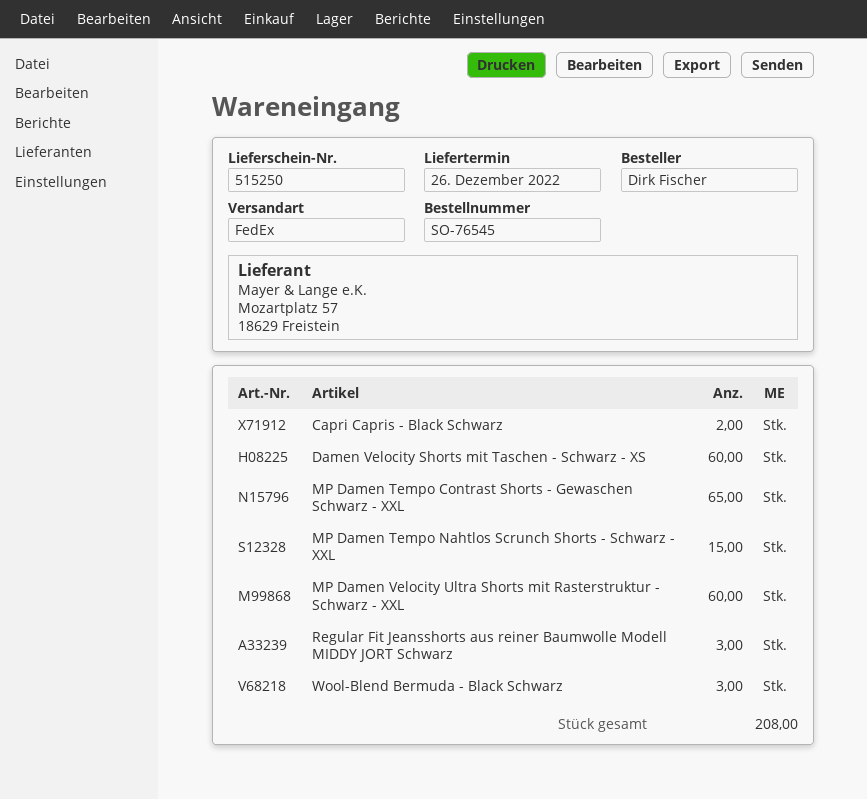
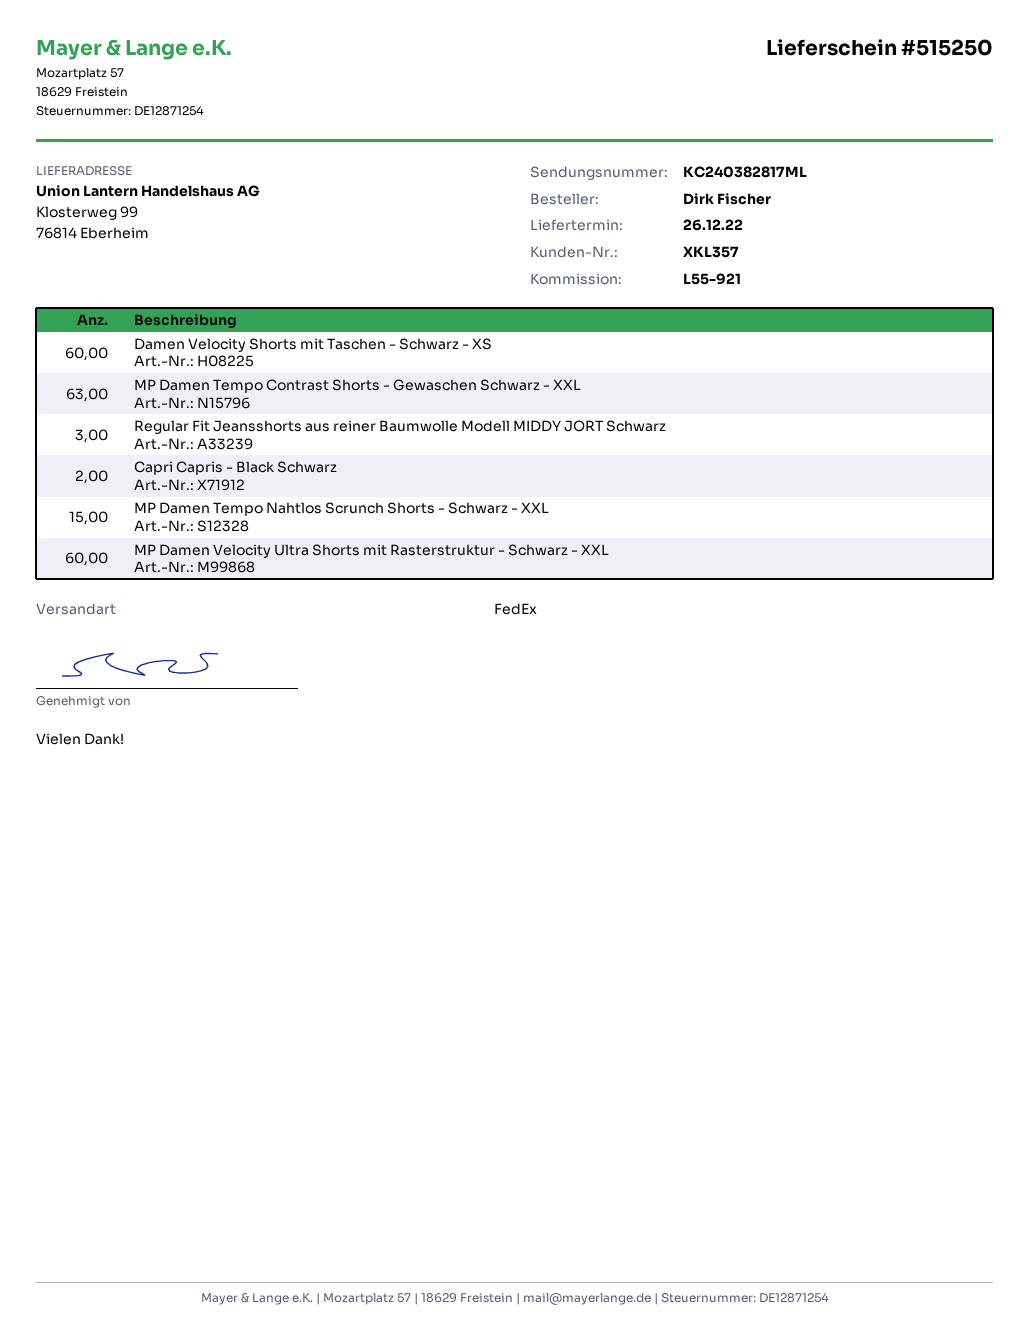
MP Damen Tempo Contrast Shorts - Gewaschen Schwarz - XXL: 65 -> 63
Wool-Blend Bermuda - Black Schwarz: 3 -> none

